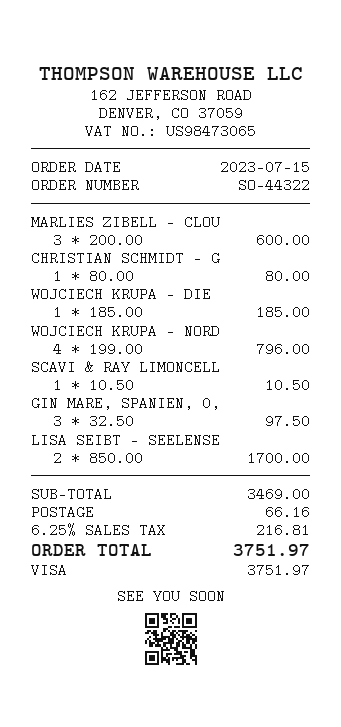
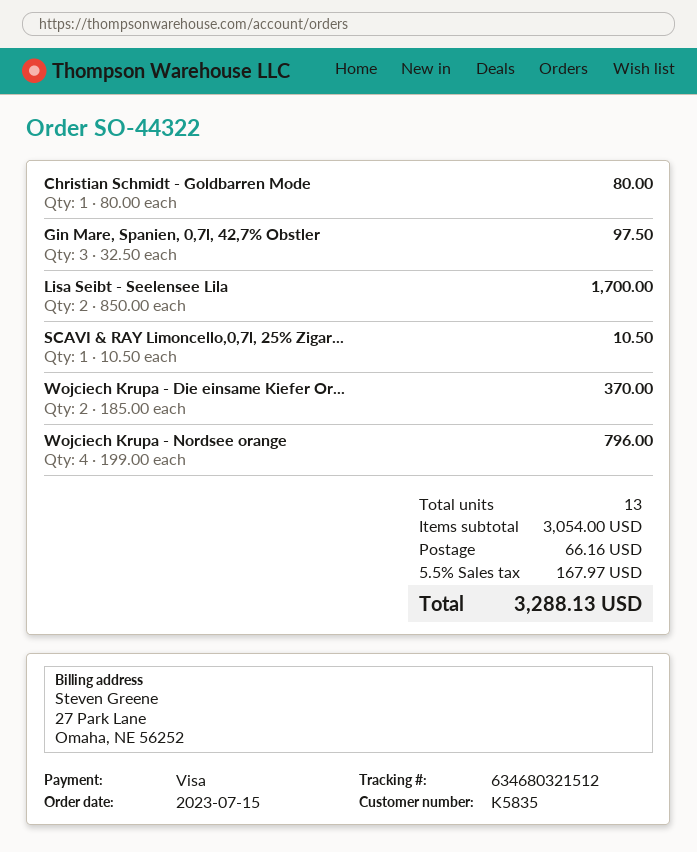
MARLIES ZIBELL - CLOU: 3 x 200.00 = 600.00 -> none
WOJCIECH KRUPA - DIE: 1 x 185.00 = 185.00 -> 2 x 185.00 = 370.00
subtotal: 3469.00 -> 3054.00
tax: 6.25% = 216.81 -> 5.5% = 167.97
total: 3751.97 -> 3288.13

